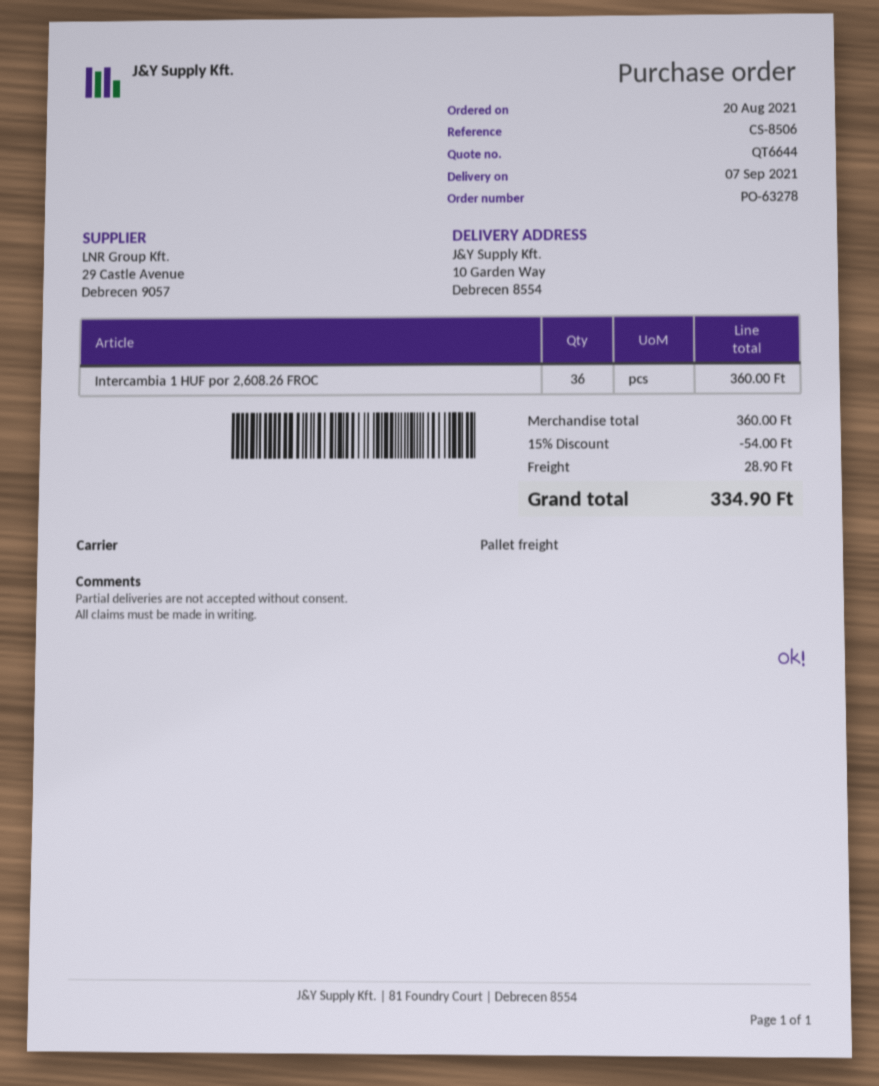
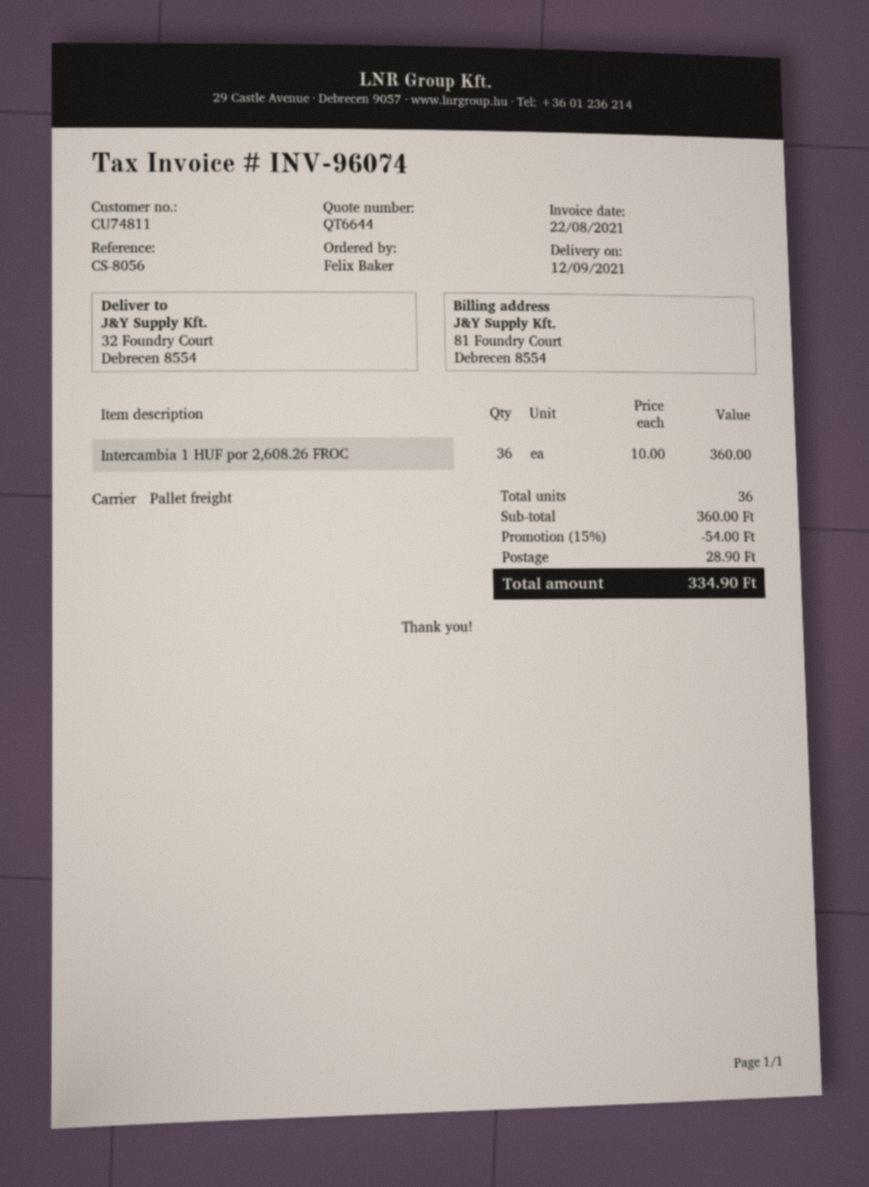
delivery date: 2021-09-07 -> 2021-09-12
reference: CS-8506 -> CS-8056
ship to: 10 Garden Way, Debrecen 8554 -> 32 Foundry Court, Debrecen 8554

